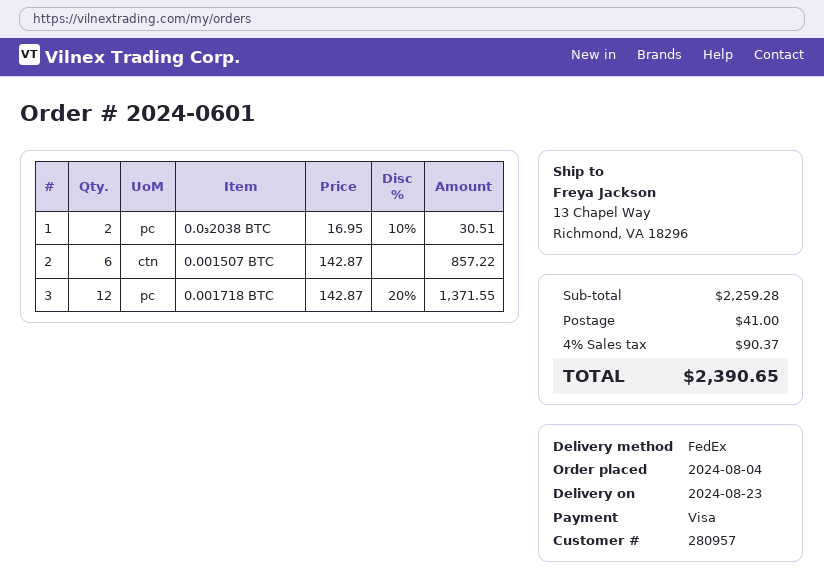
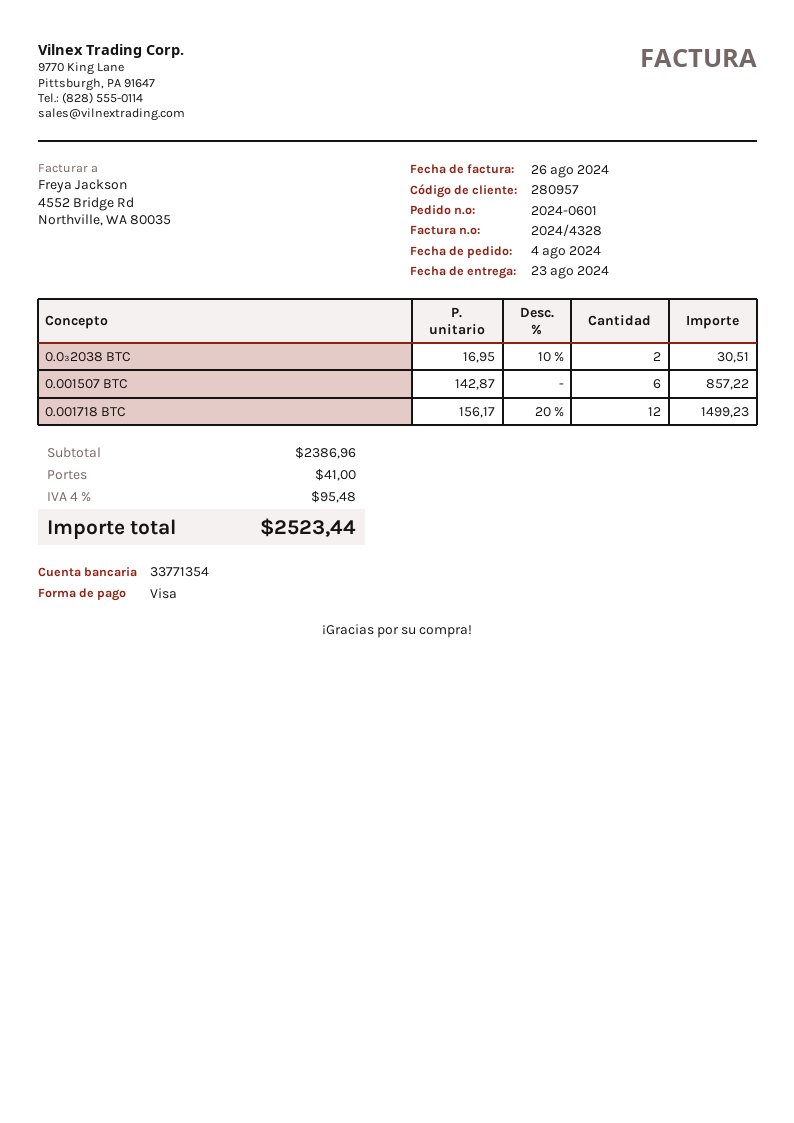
0.001718 BTC: 12 x 142.87 - 20% = 1371.55 -> 12 x 156.17 - 20% = 1499.23
subtotal: 2259.28 -> 2386.96
tax: 4% = 90.37 -> 4% = 95.48
total: 2390.65 -> 2523.44

